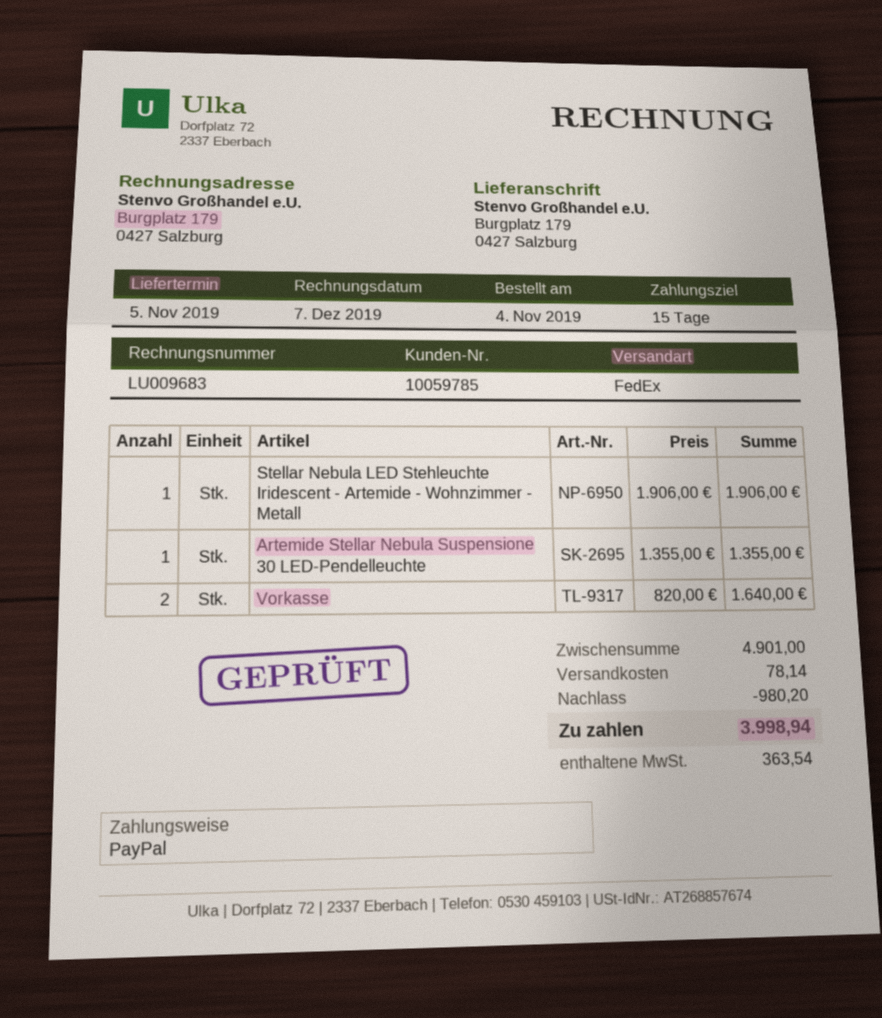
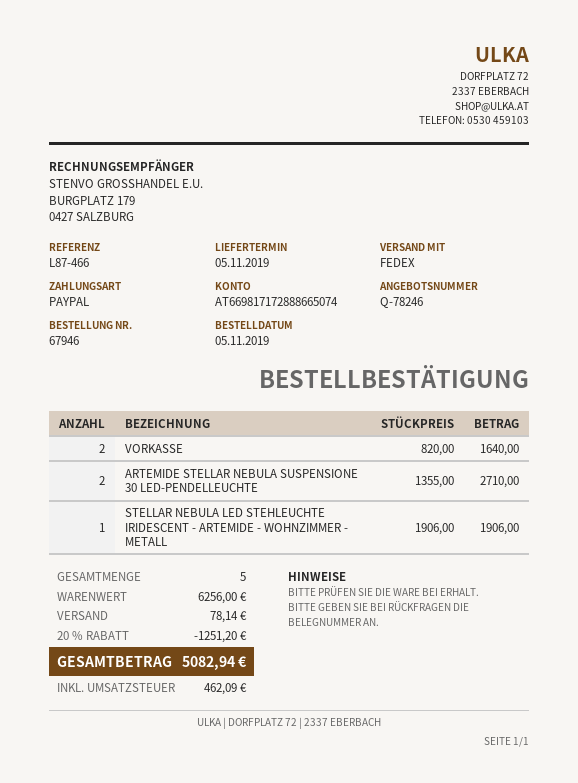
order date: 2019-11-04 -> 2019-11-05
Artemide Stellar Nebula Suspensione 30 LED-Pendelleuchte: 1 x 1355.00 = 1355.00 -> 2 x 1355.00 = 2710.00
subtotal: 4901.00 -> 6256.00
discount: 980.20 -> 1251.20
tax: 363.54 -> 462.09
total: 3998.94 -> 5082.94

